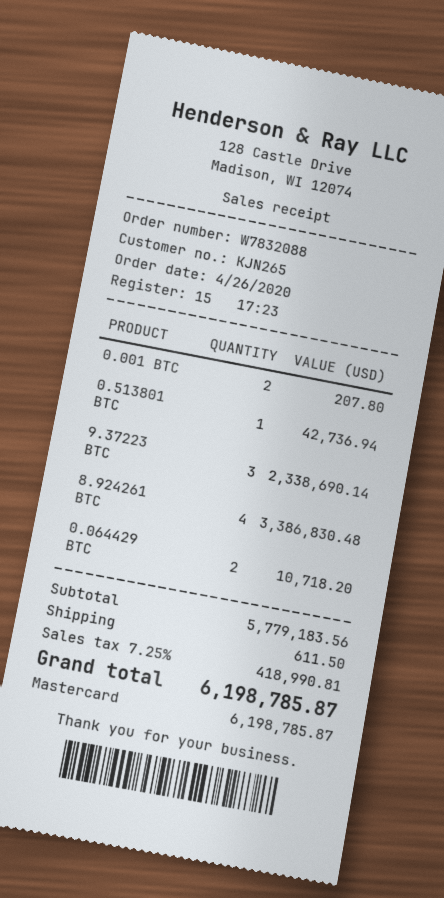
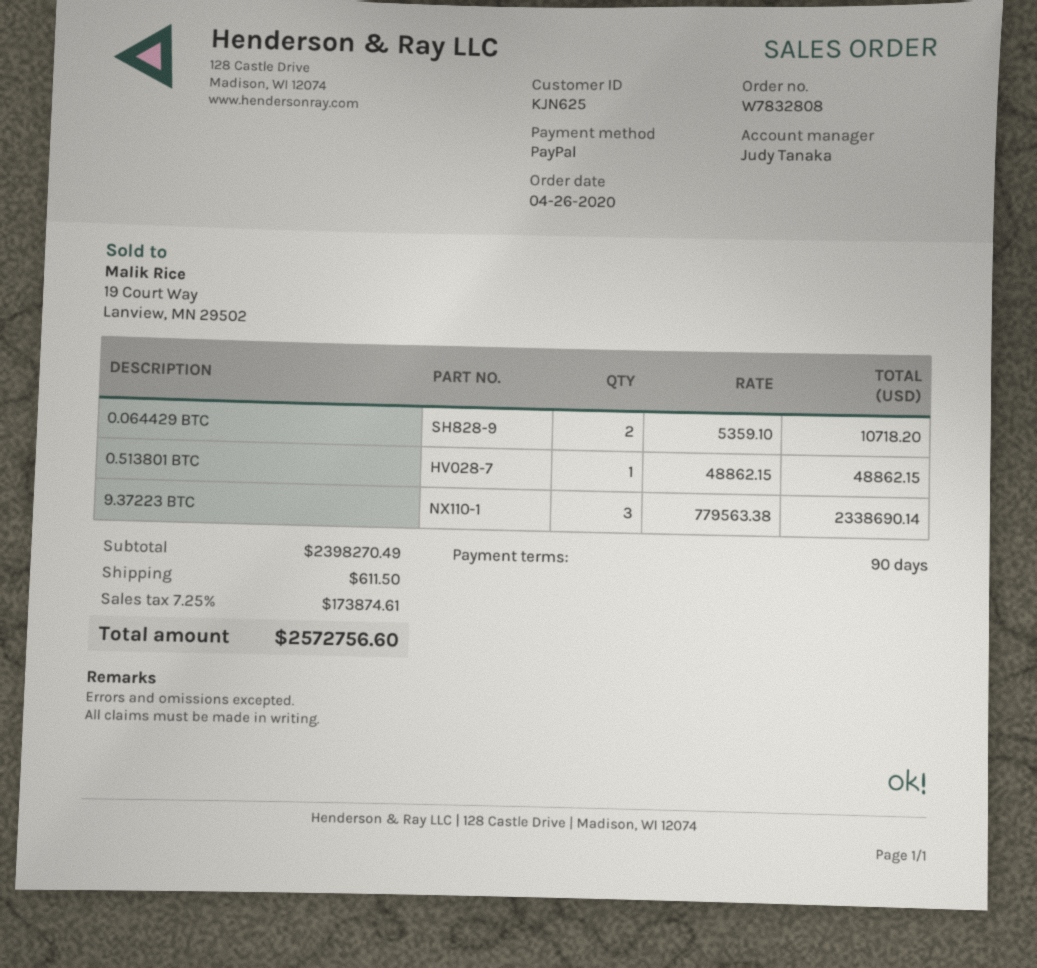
order number: W7832088 -> W7832808
customer number: KJN265 -> KJN625
payment method: Mastercard -> PayPal
0.001 BTC: 2 for 207.80 -> none
0.513801 BTC: 1 for 42736.94 -> 1 for 48862.15
8.924261 BTC: 4 for 3386830.48 -> none
subtotal: 5779183.56 -> 2398270.49
tax: 7.25% = 418990.81 -> 7.25% = 173874.61
total: 6198785.87 -> 2572756.60

